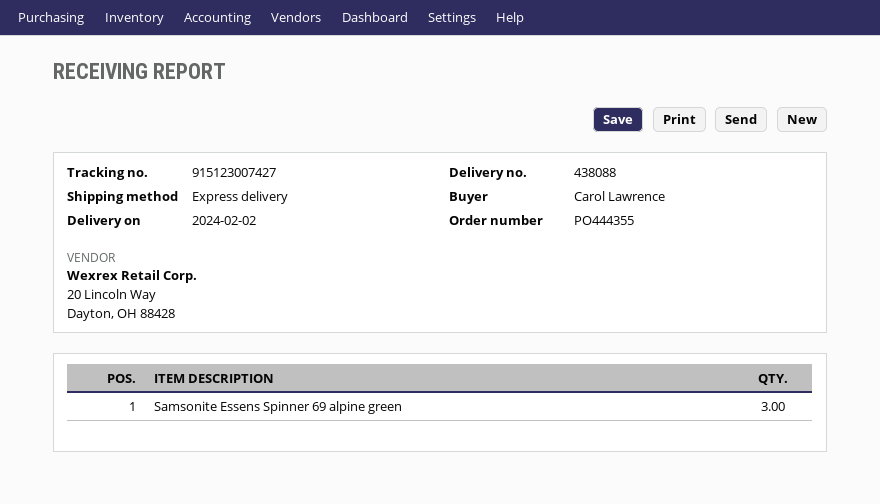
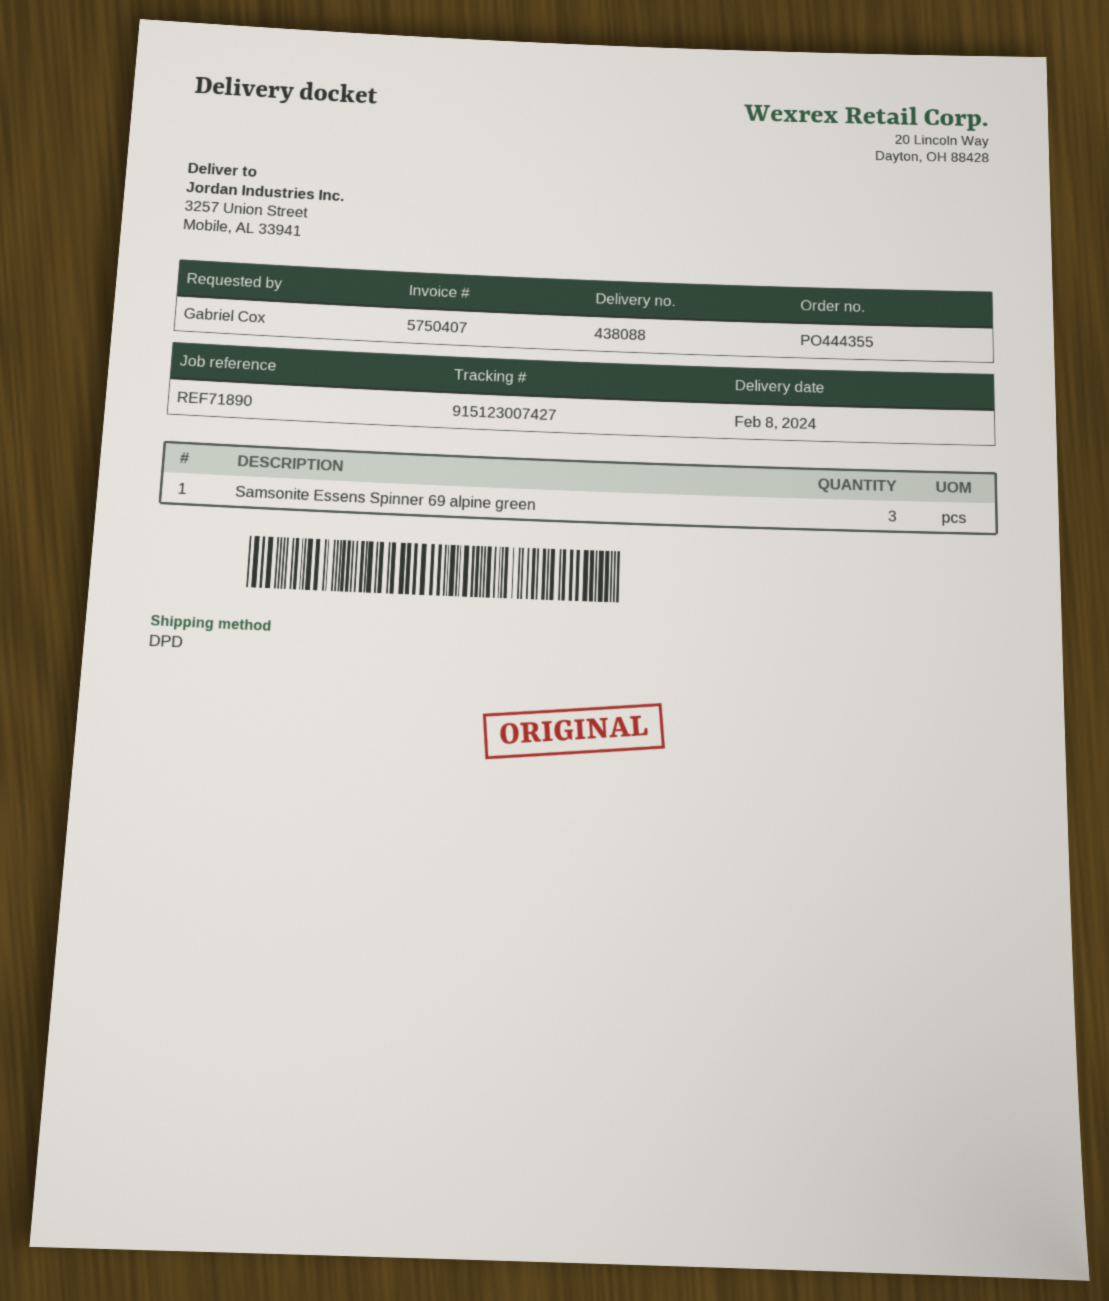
delivery date: 2024-02-02 -> 2024-02-08
ordered by: Carol Lawrence -> Gabriel Cox
shipping method: express -> DPD

